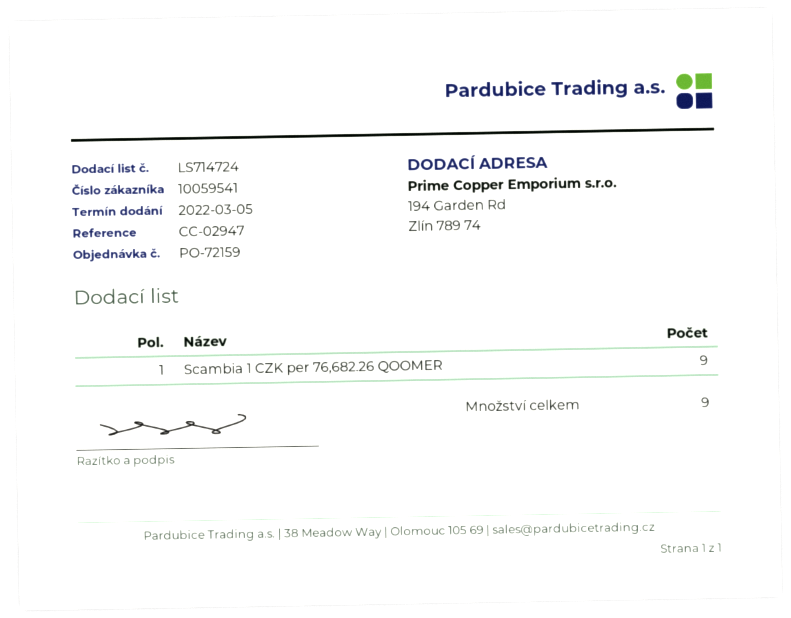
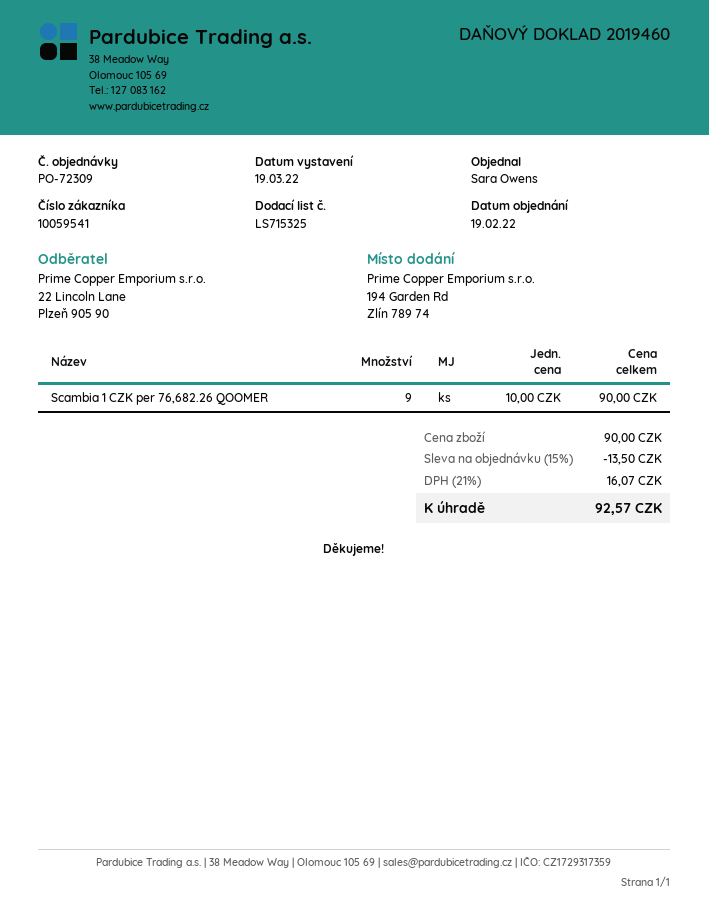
order number: PO-72159 -> PO-72309
delivery note number: LS714724 -> LS715325

